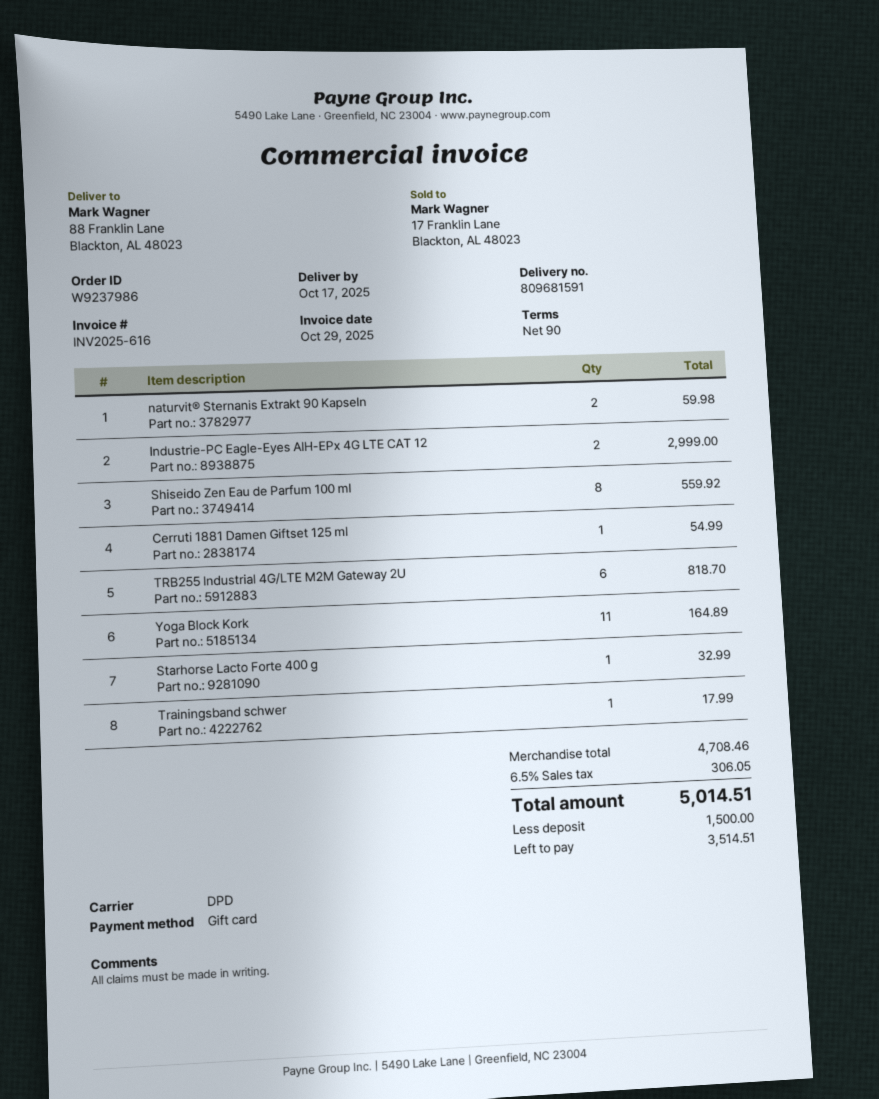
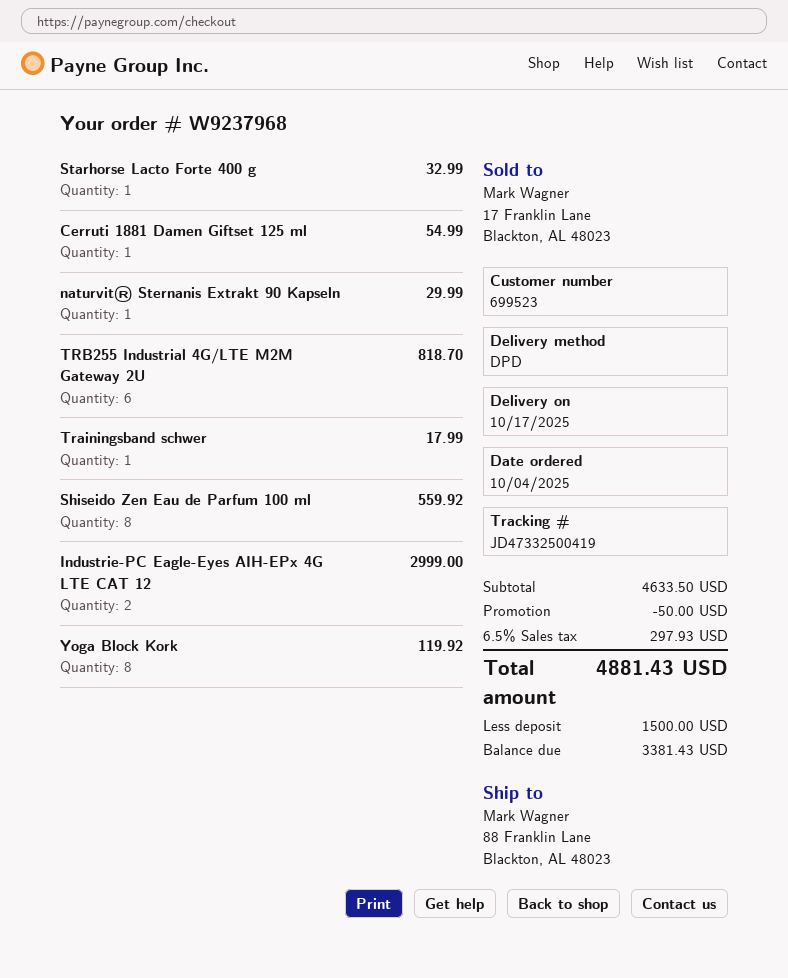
order number: W9237986 -> W9237968
naturvit® Sternanis Extrakt 90 Kapseln: 2 for 59.98 -> 1 for 29.99
Yoga Block Kork: 11 for 164.89 -> 8 for 119.92
subtotal: 4708.46 -> 4633.50
discount: none -> 50.00
tax: 6.5% = 306.05 -> 6.5% = 297.93
total: 5014.51 -> 4881.43
balance: 3514.51 -> 3381.43

